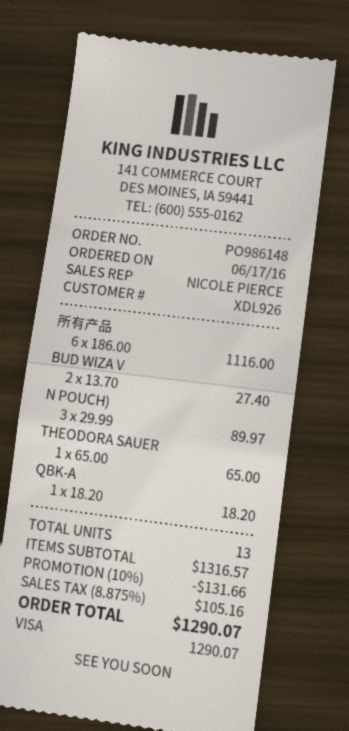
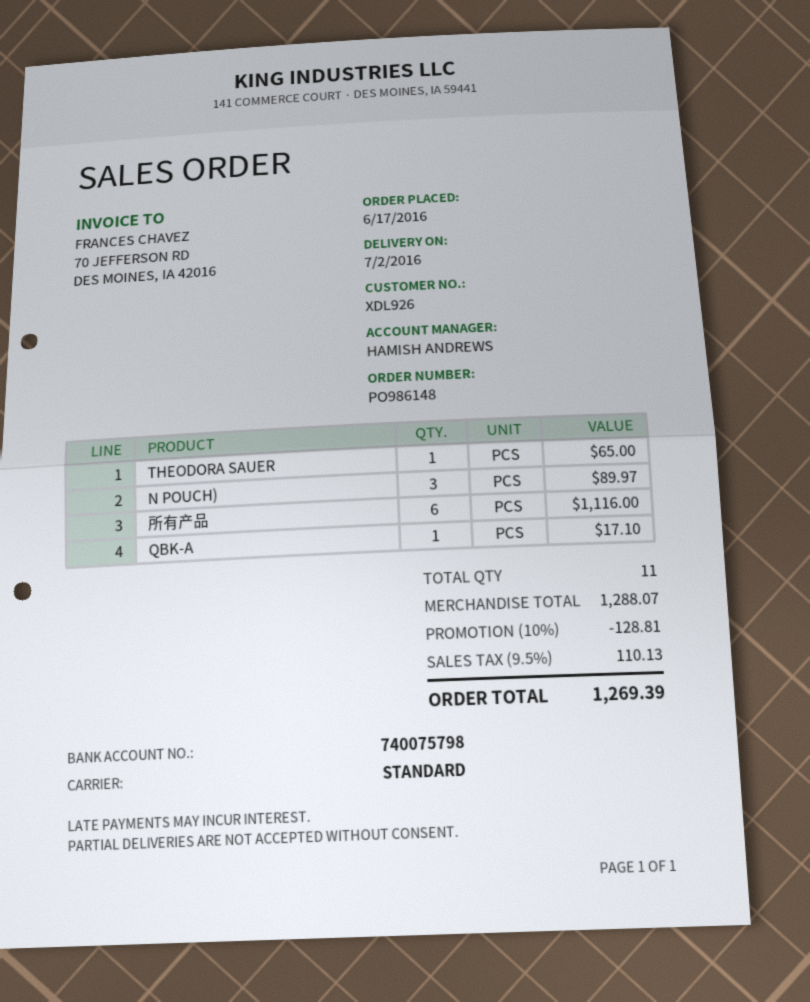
sales rep: NICOLE PIERCE -> HAMISH ANDREWS
BUD WIZA V: 2 for 27.40 -> none
QBK-A: 1 for 18.20 -> 1 for 17.10
total quantity: 13 -> 11
subtotal: 1316.57 -> 1288.07
discount: 10% = 131.66 -> 10% = 128.81
tax: 8.875% = 105.16 -> 9.5% = 110.13
total: 1290.07 -> 1269.39

